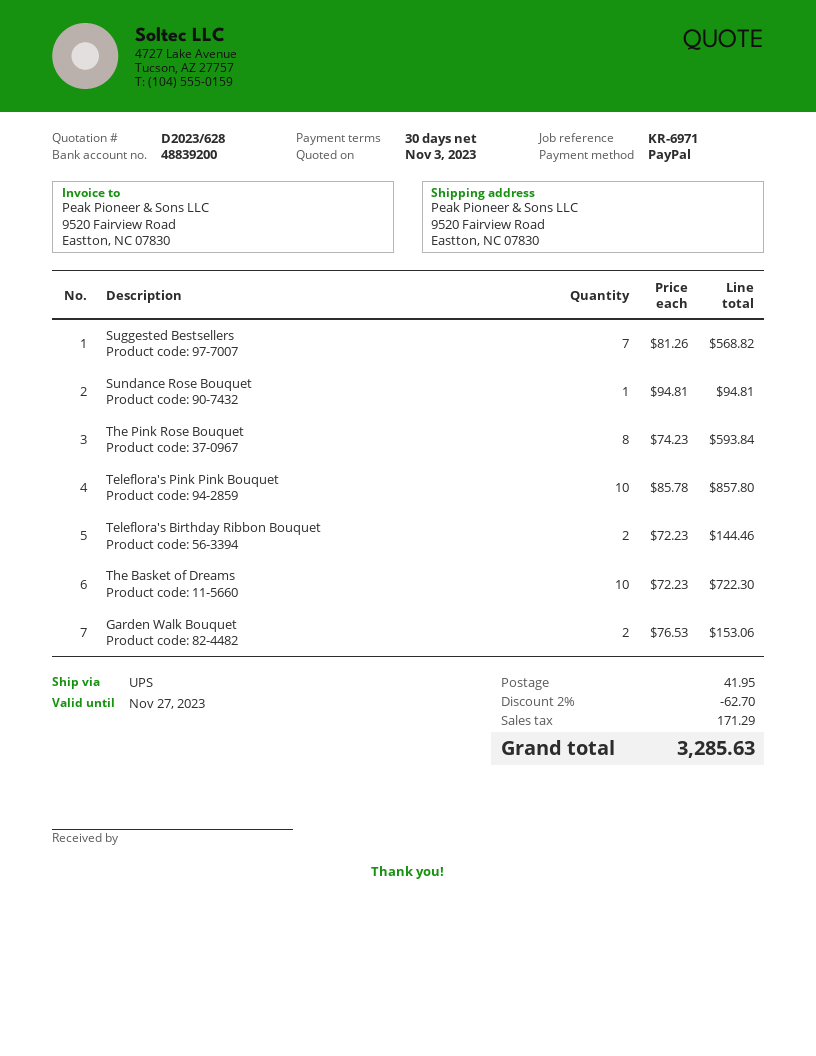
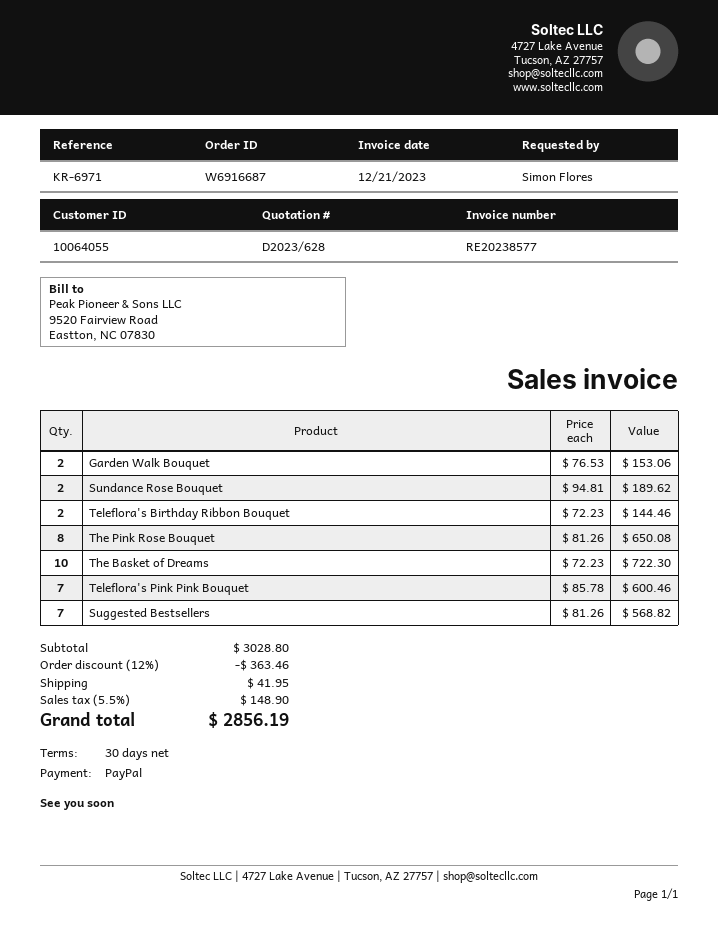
Sundance Rose Bouquet: 1 x 94.81 = 94.81 -> 2 x 94.81 = 189.62
The Pink Rose Bouquet: 8 x 74.23 = 593.84 -> 8 x 81.26 = 650.08
Teleflora's Pink Pink Bouquet: 10 x 85.78 = 857.80 -> 7 x 85.78 = 600.46
discount: 2% = 62.70 -> 12% = 363.46
tax: 171.29 -> 148.90
total: 3285.63 -> 2856.19

